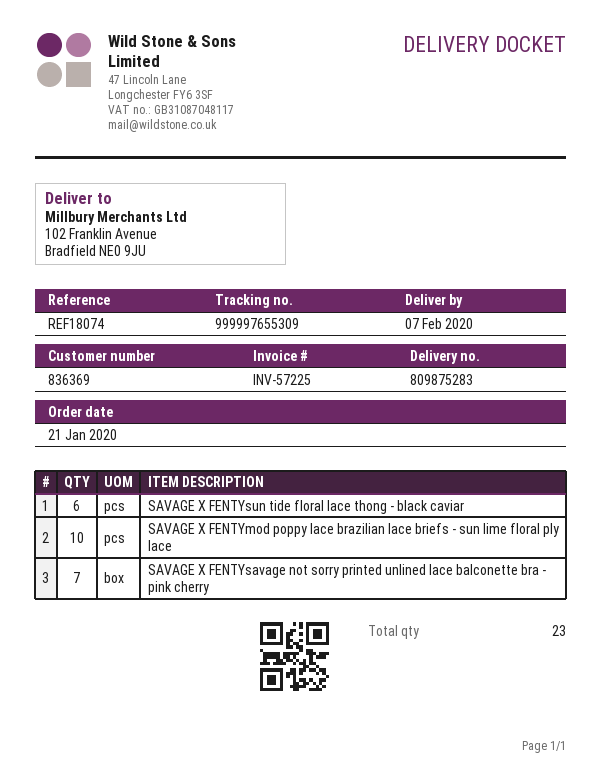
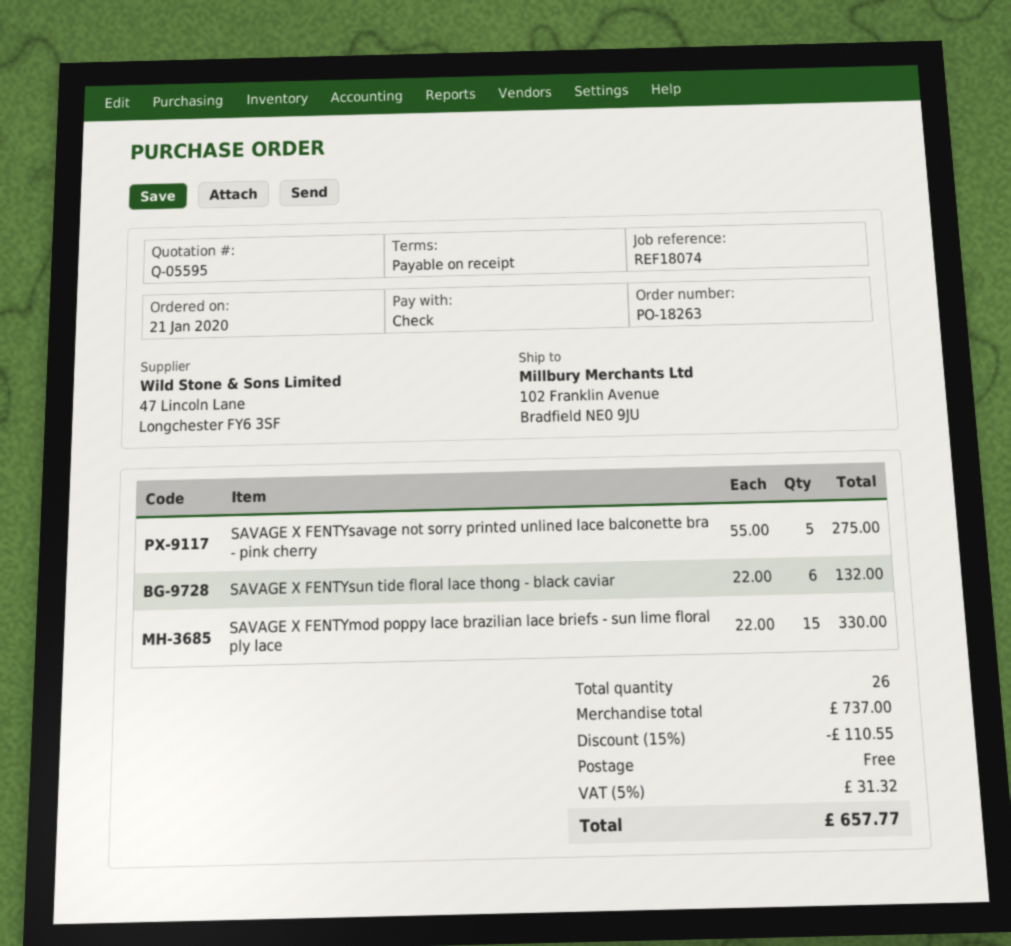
SAVAGE X FENTYmod poppy lace brazilian lace briefs - sun lime floral ply lace: 10 -> 15
SAVAGE X FENTYsavage not sorry printed unlined lace balconette bra - pink cherry: 7 -> 5
total quantity: 23 -> 26

